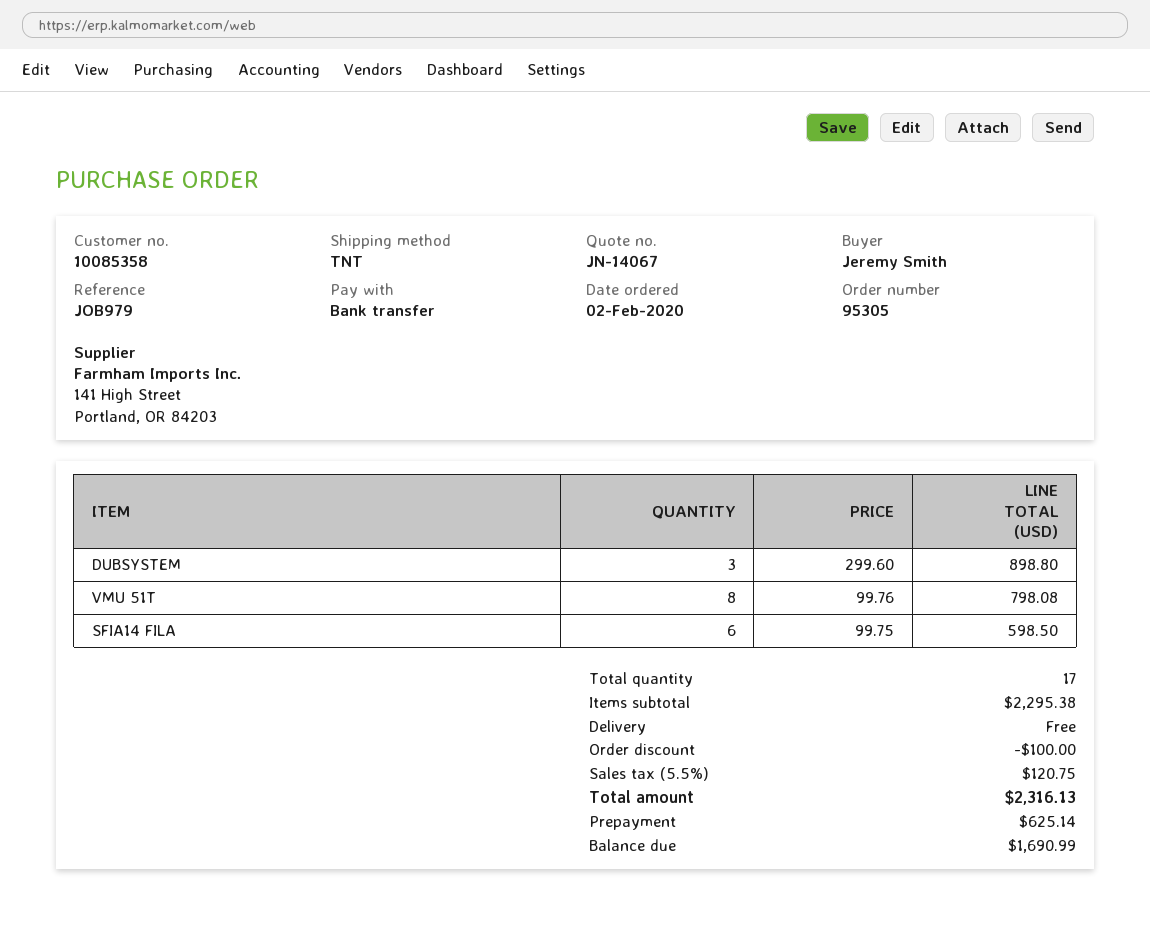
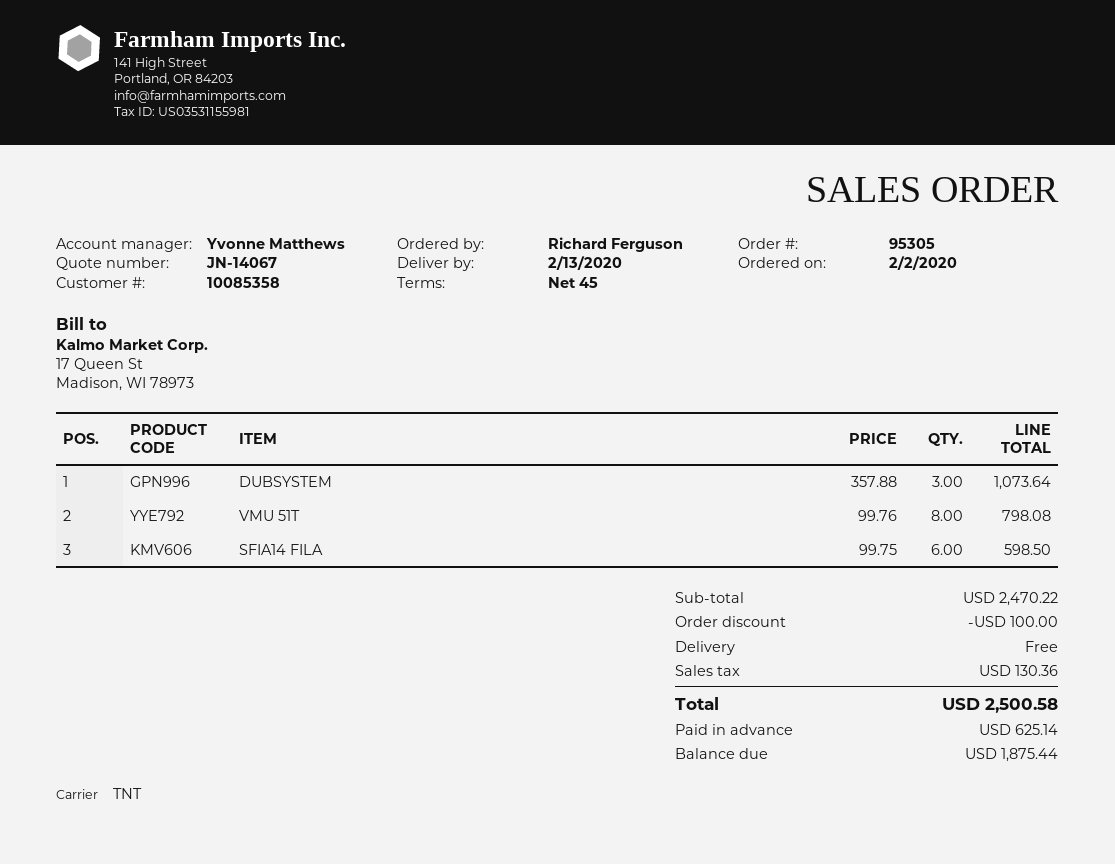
ordered by: Jeremy Smith -> Richard Ferguson
DUBSYSTEM: 3 x 299.60 = 898.80 -> 3 x 357.88 = 1073.64
subtotal: 2295.38 -> 2470.22
tax: 120.75 -> 130.36
total: 2316.13 -> 2500.58
balance: 1690.99 -> 1875.44

